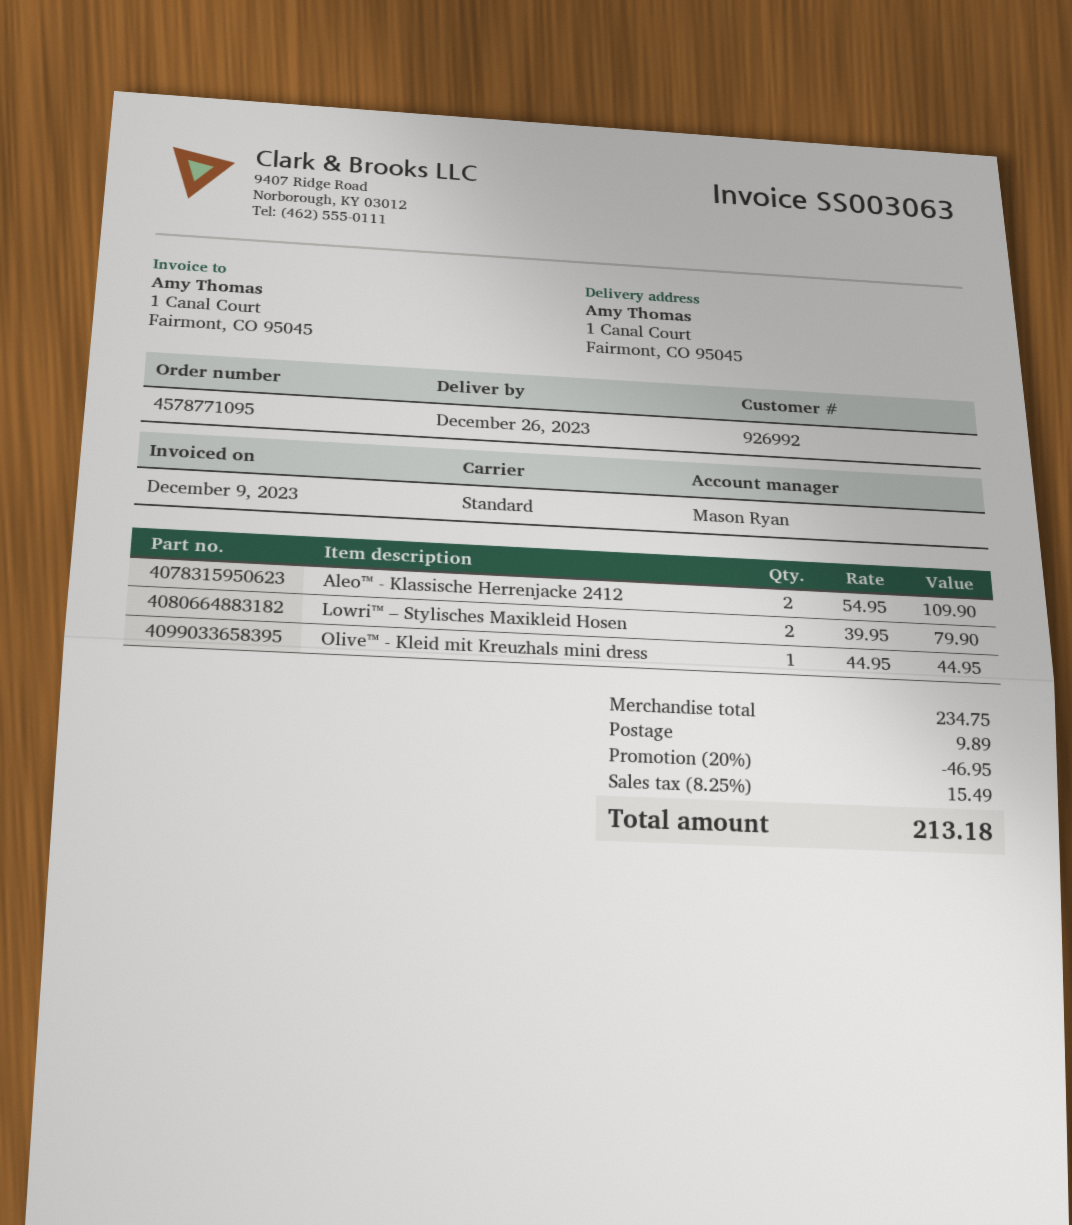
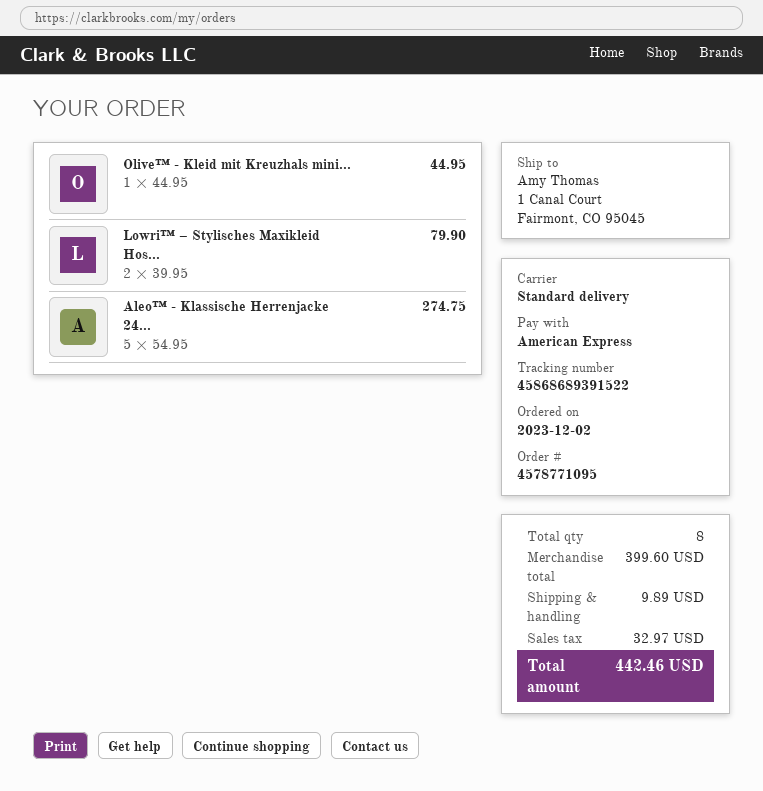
Aleo™ - Klassische Herrenjacke 2412: 2 x 54.95 = 109.90 -> 5 x 54.95 = 274.75
subtotal: 234.75 -> 399.60
discount: 20% = 46.95 -> none
tax: 15.49 -> 32.97
total: 213.18 -> 442.46

